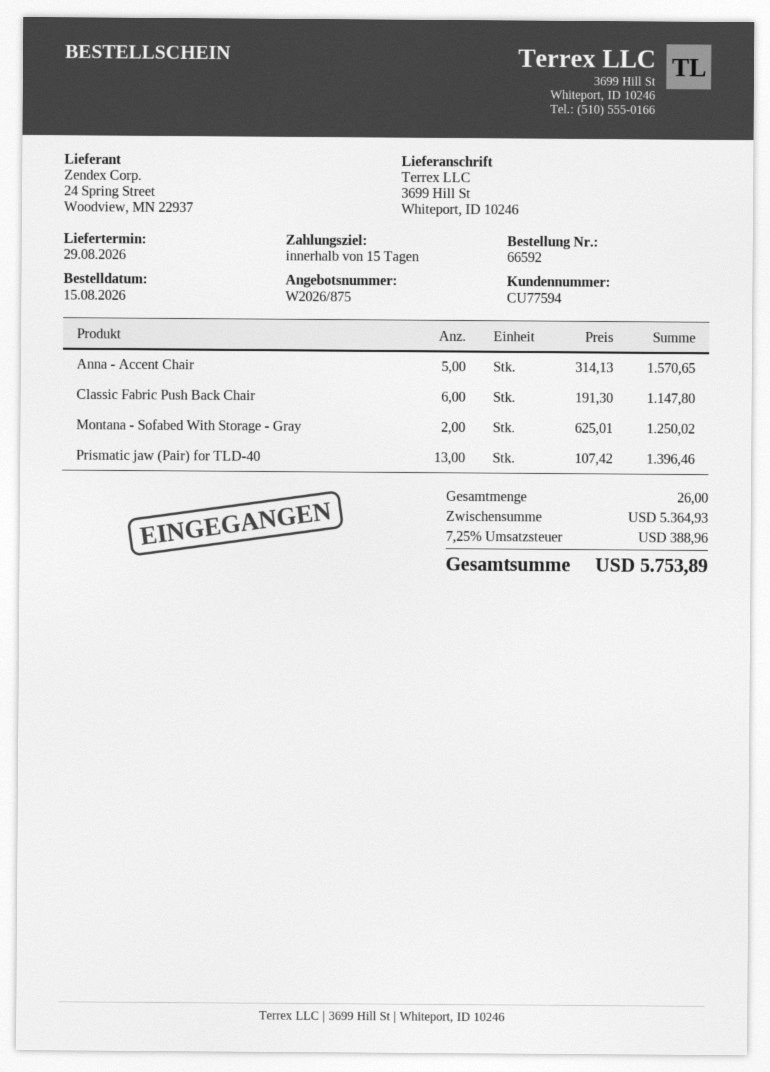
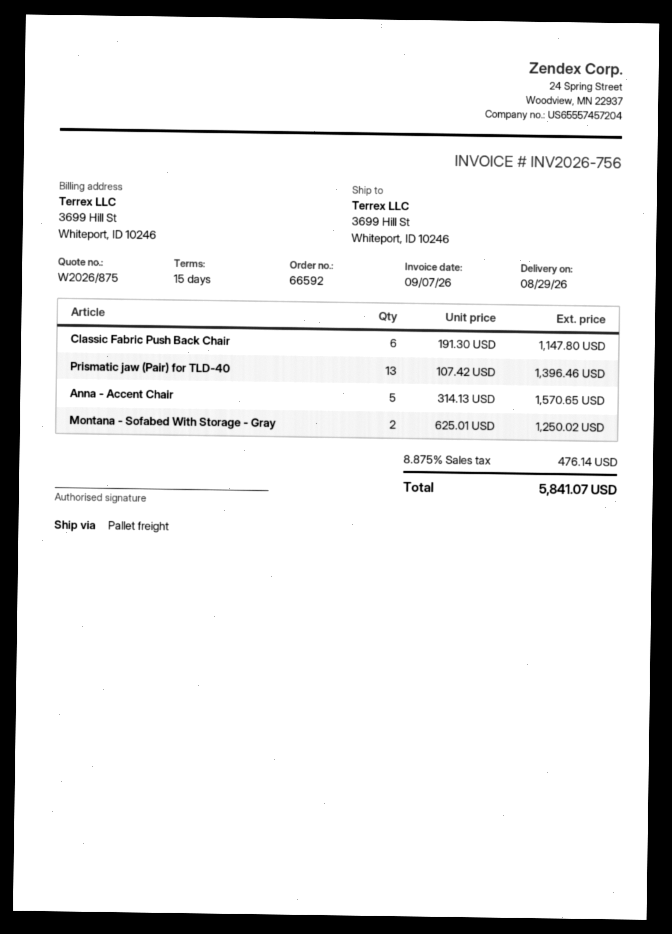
tax: 7.25% = 388.96 -> 8.875% = 476.14
total: 5753.89 -> 5841.07

